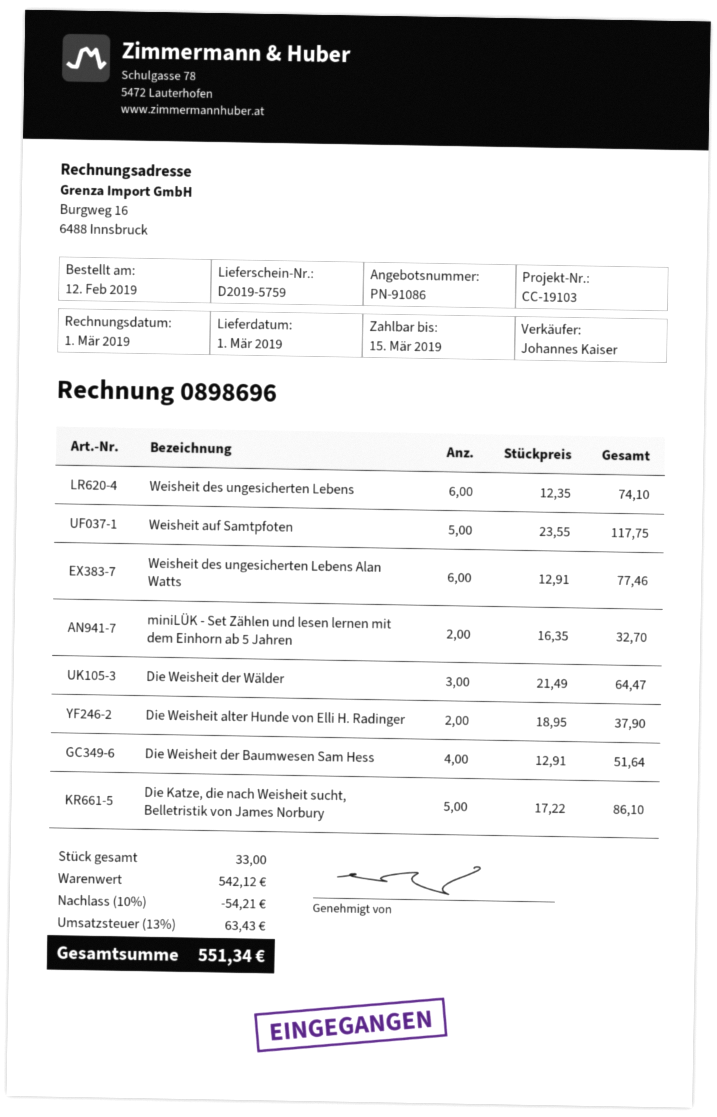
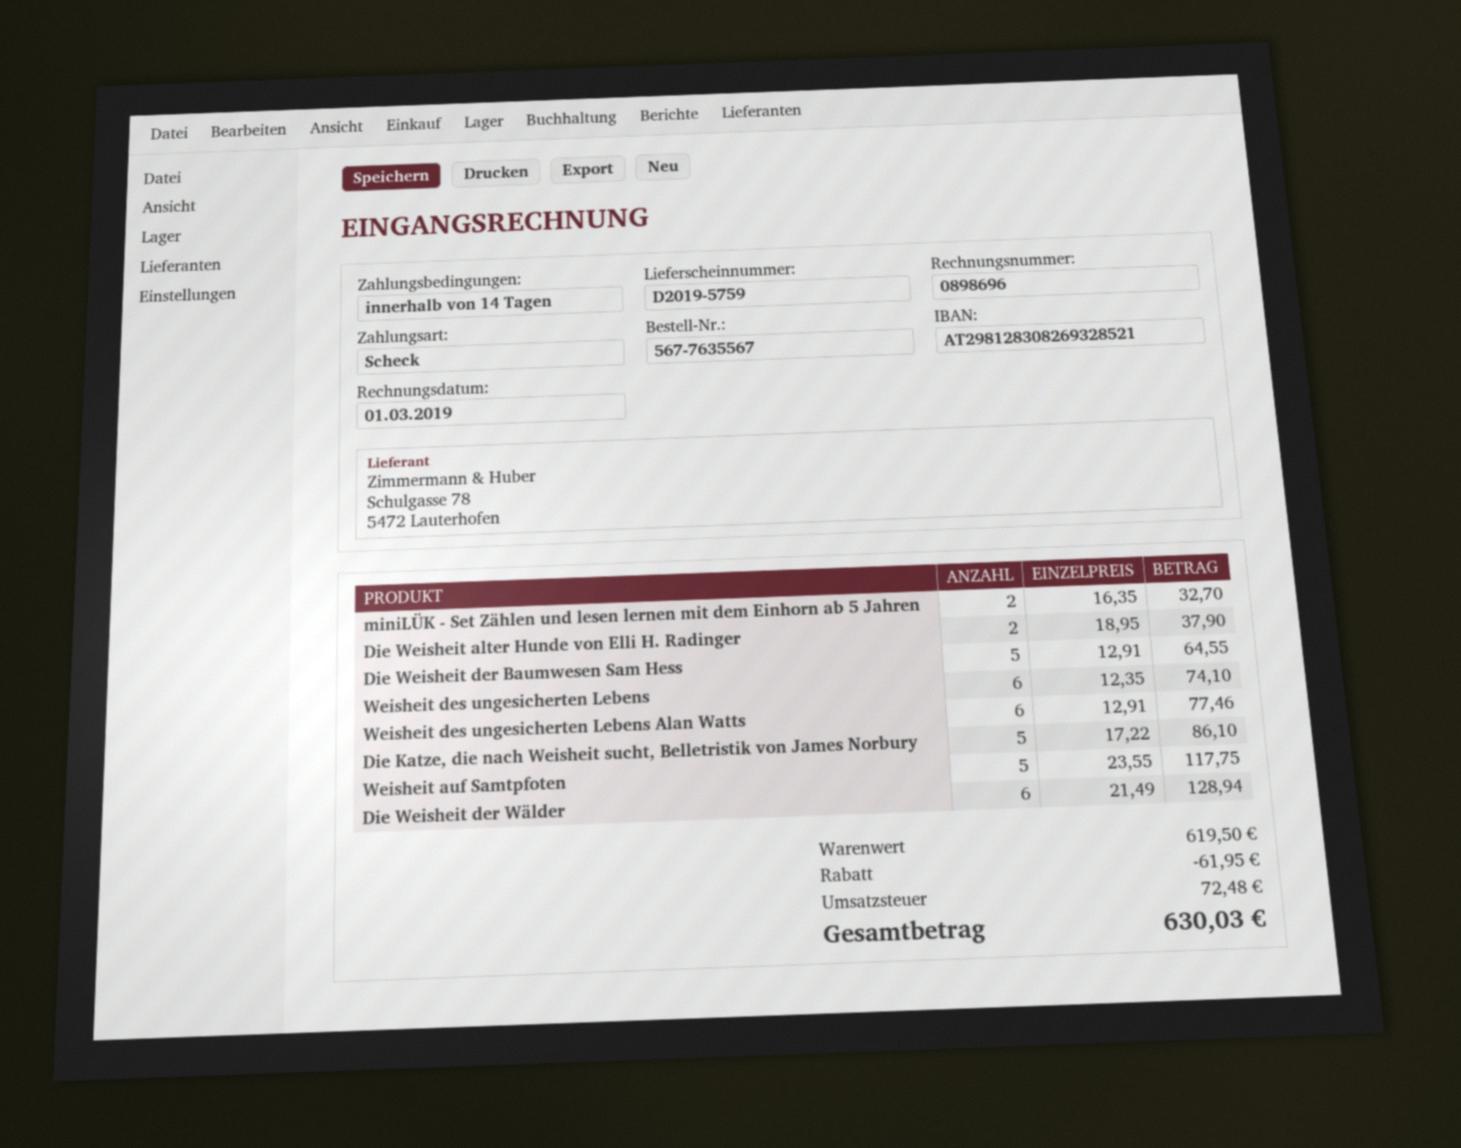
Die Weisheit der Wälder: 3 x 21.49 = 64.47 -> 6 x 21.49 = 128.94
Die Weisheit der Baumwesen Sam Hess: 4 x 12.91 = 51.64 -> 5 x 12.91 = 64.55
subtotal: 542.12 -> 619.50
discount: 54.21 -> 61.95
tax: 63.43 -> 72.48
total: 551.34 -> 630.03

